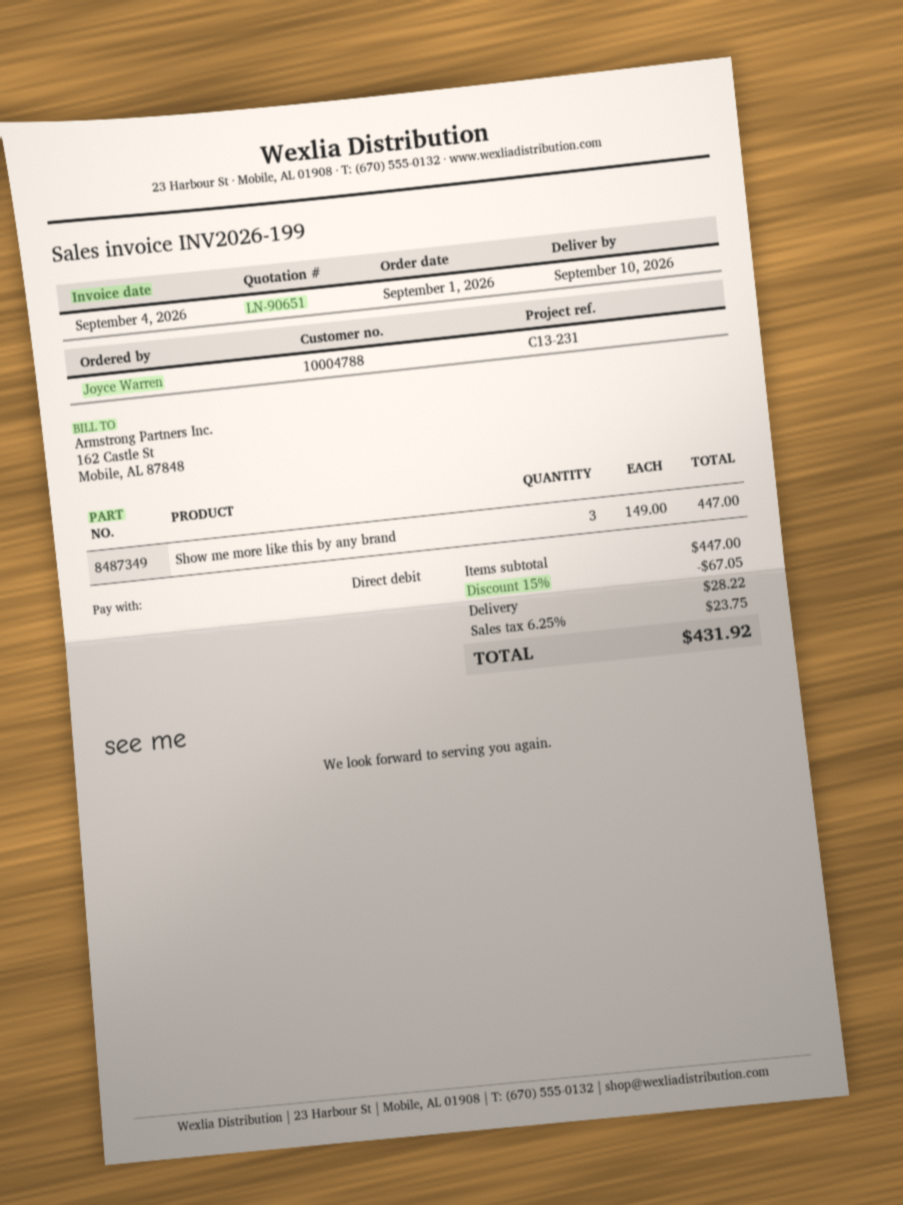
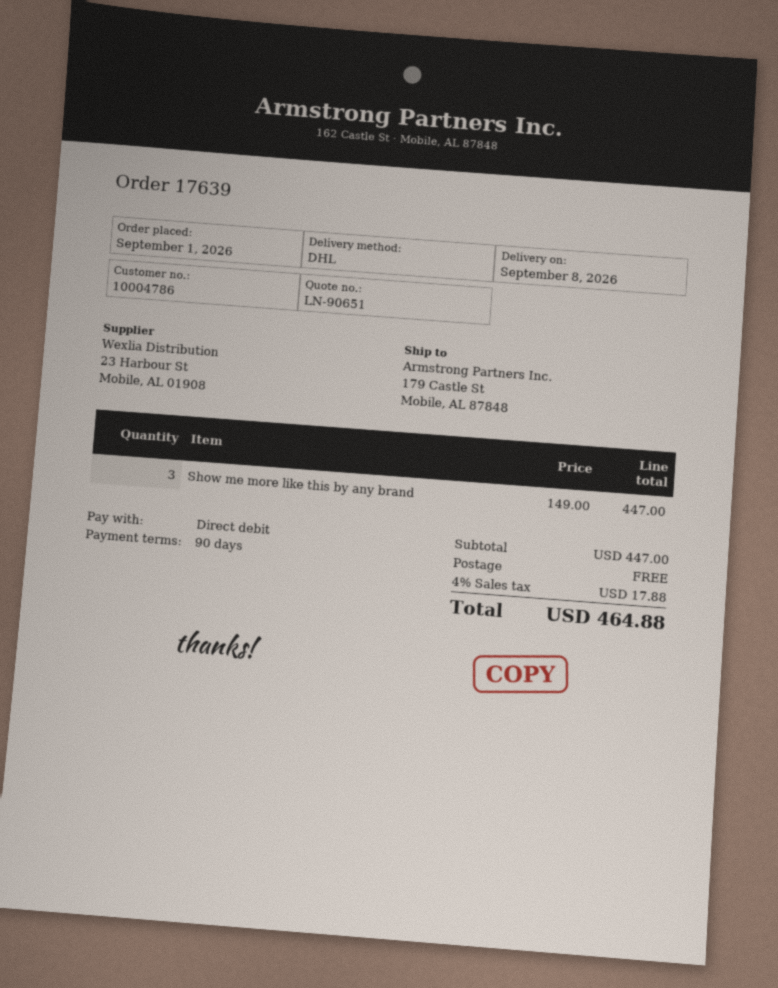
delivery date: 2026-09-10 -> 2026-09-08
customer number: 10004788 -> 10004786
discount: 15% = 67.05 -> none
shipping: 28.22 -> 0.00
tax: 6.25% = 23.75 -> 4% = 17.88
total: 431.92 -> 464.88

